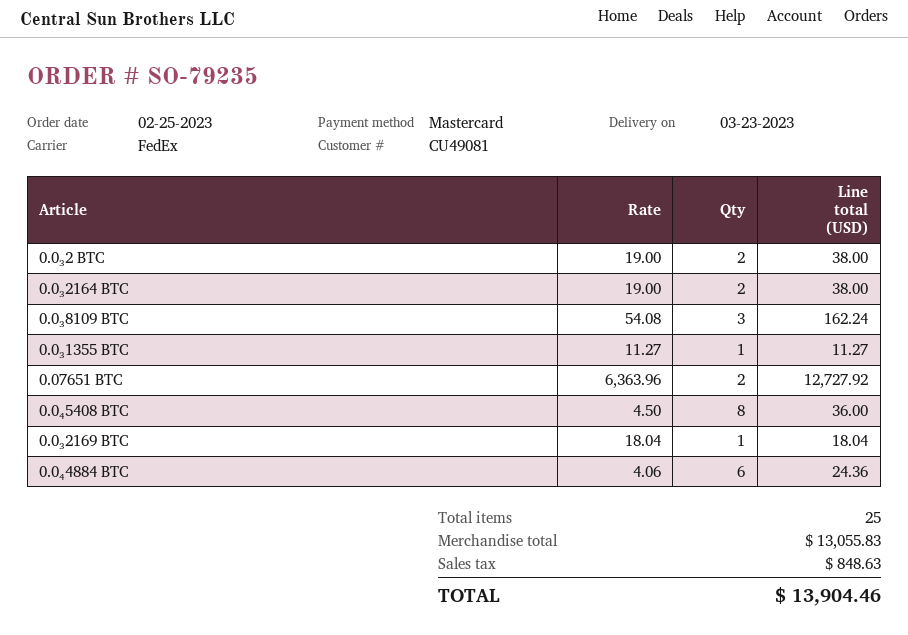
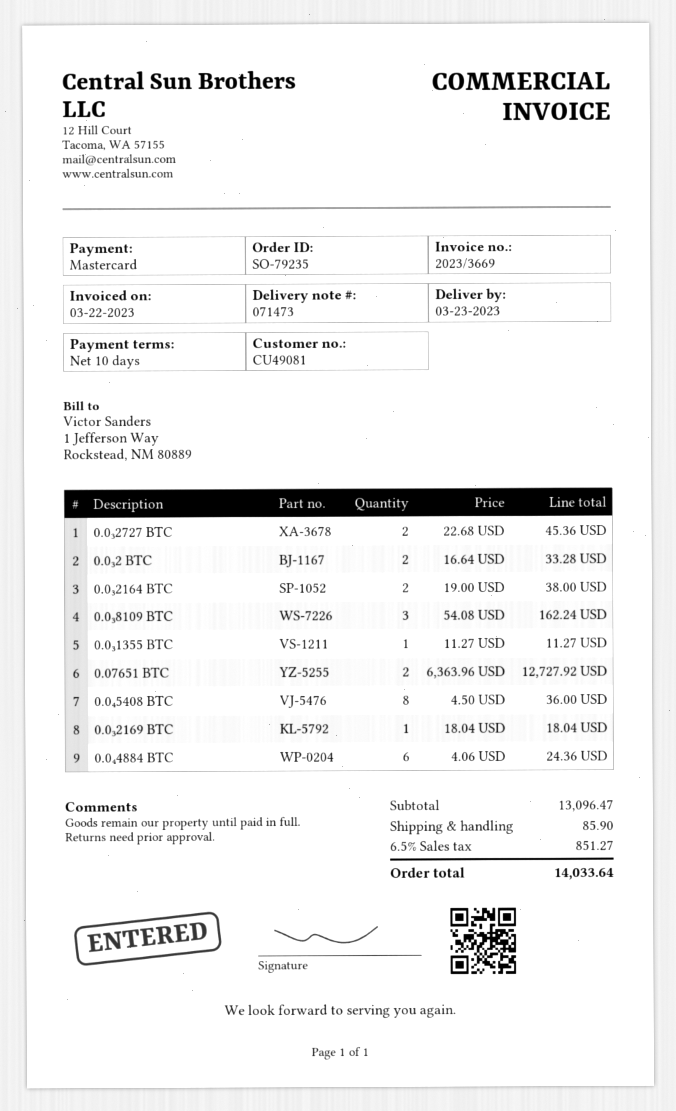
0.0₃2 BTC: 2 x 19.00 = 38.00 -> 2 x 16.64 = 33.28
0.0₃2727 BTC: none -> 2 x 22.68 = 45.36
subtotal: 13055.83 -> 13096.47
shipping: none -> 85.90
tax: 848.63 -> 851.27
total: 13904.46 -> 14033.64

